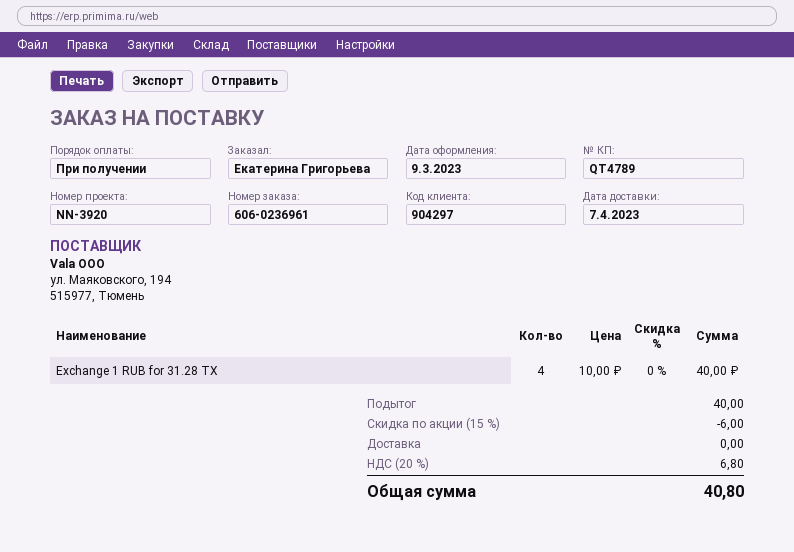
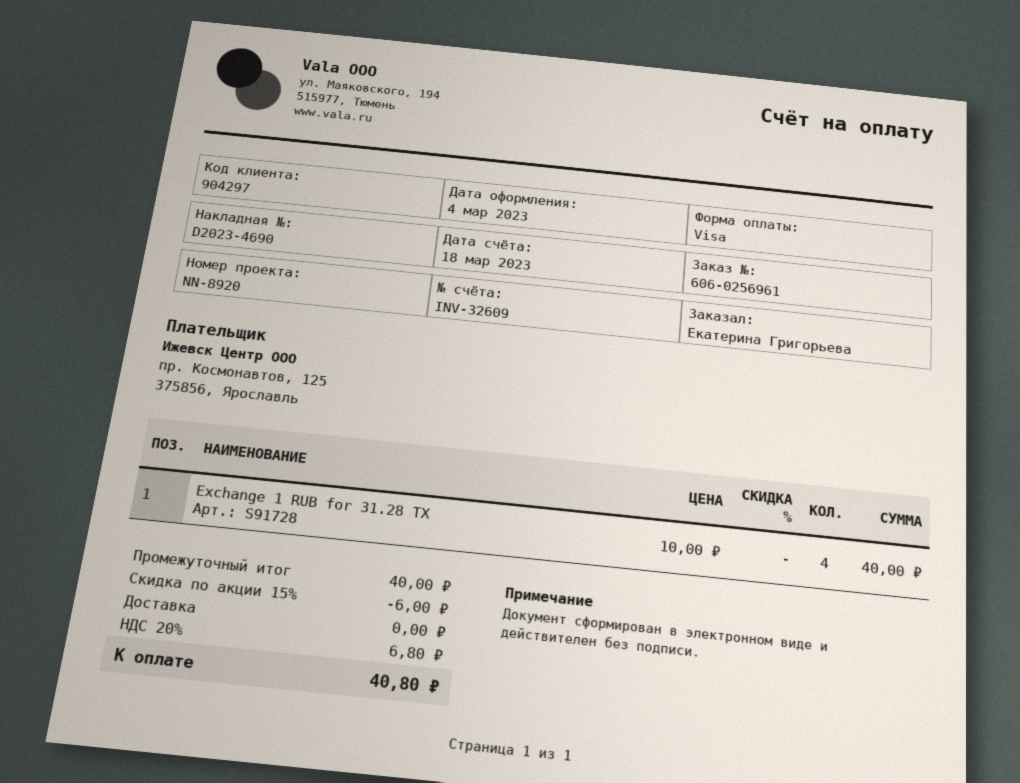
order number: 606-0236961 -> 606-0256961
order date: 2023-03-09 -> 2023-03-04
reference: NN-3920 -> NN-8920

